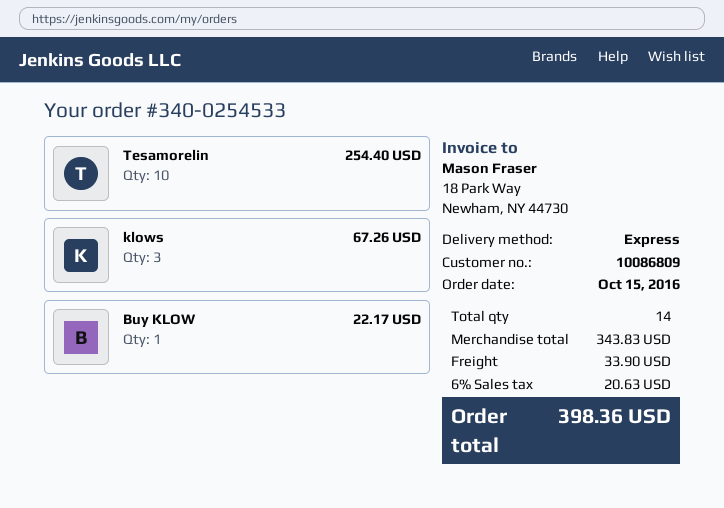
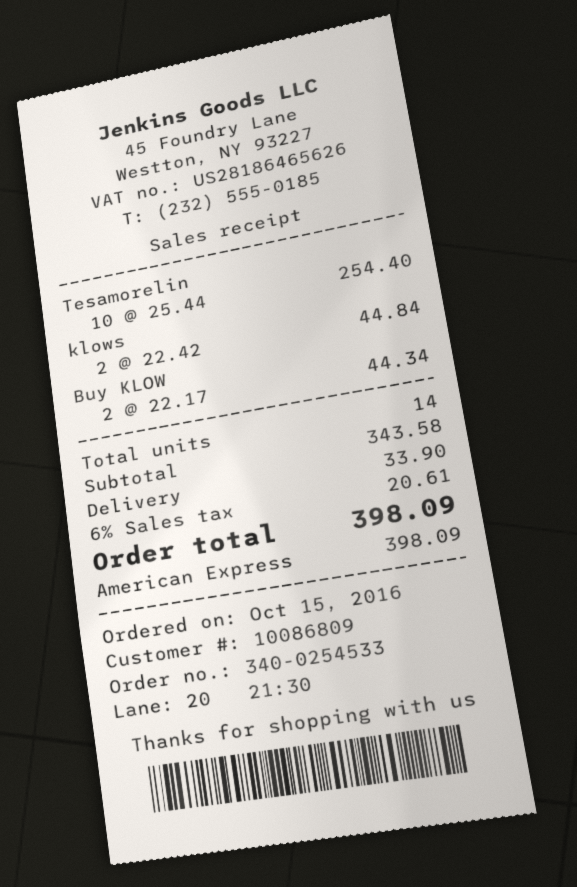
klows: 3 for 67.26 -> 2 for 44.84
Buy KLOW: 1 for 22.17 -> 2 for 44.34
subtotal: 343.83 -> 343.58
tax: 6% = 20.63 -> 6% = 20.61
total: 398.36 -> 398.09

